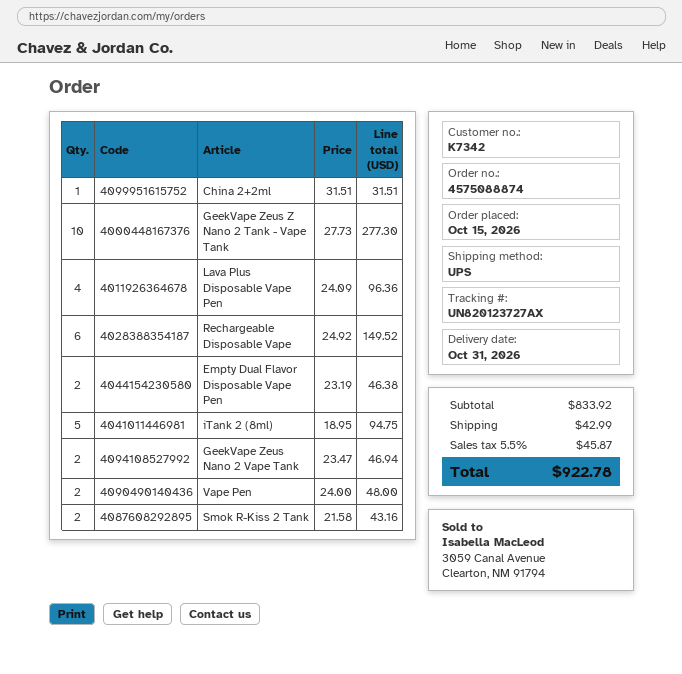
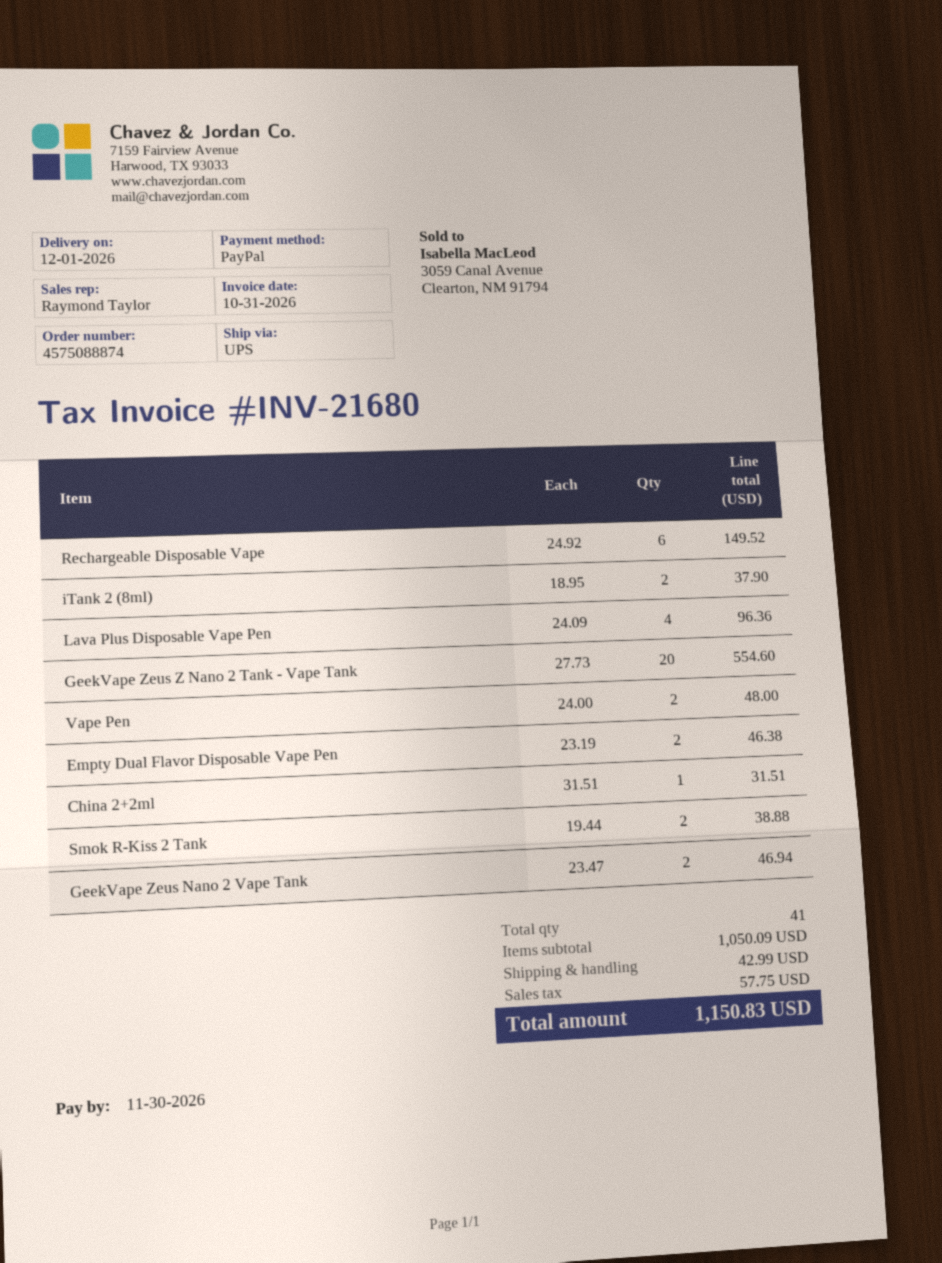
delivery date: 2026-10-31 -> 2026-12-01
GeekVape Zeus Z Nano 2 Tank - Vape Tank: 10 x 27.73 = 277.30 -> 20 x 27.73 = 554.60
iTank 2 (8ml): 5 x 18.95 = 94.75 -> 2 x 18.95 = 37.90
Smok R-Kiss 2 Tank: 2 x 21.58 = 43.16 -> 2 x 19.44 = 38.88
subtotal: 833.92 -> 1050.09
tax: 45.87 -> 57.75
total: 922.78 -> 1150.83

